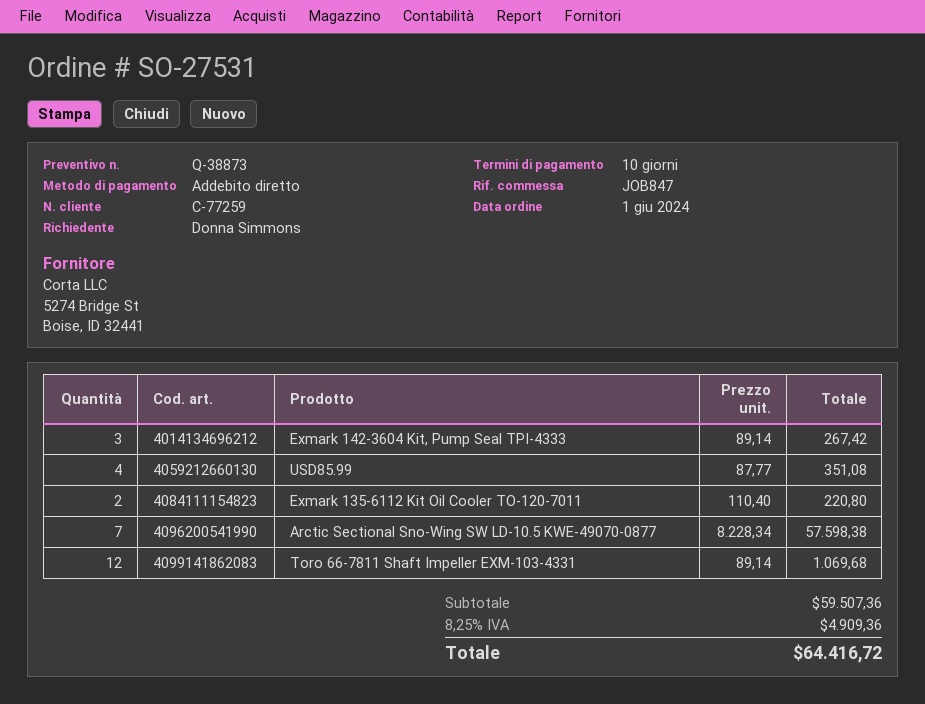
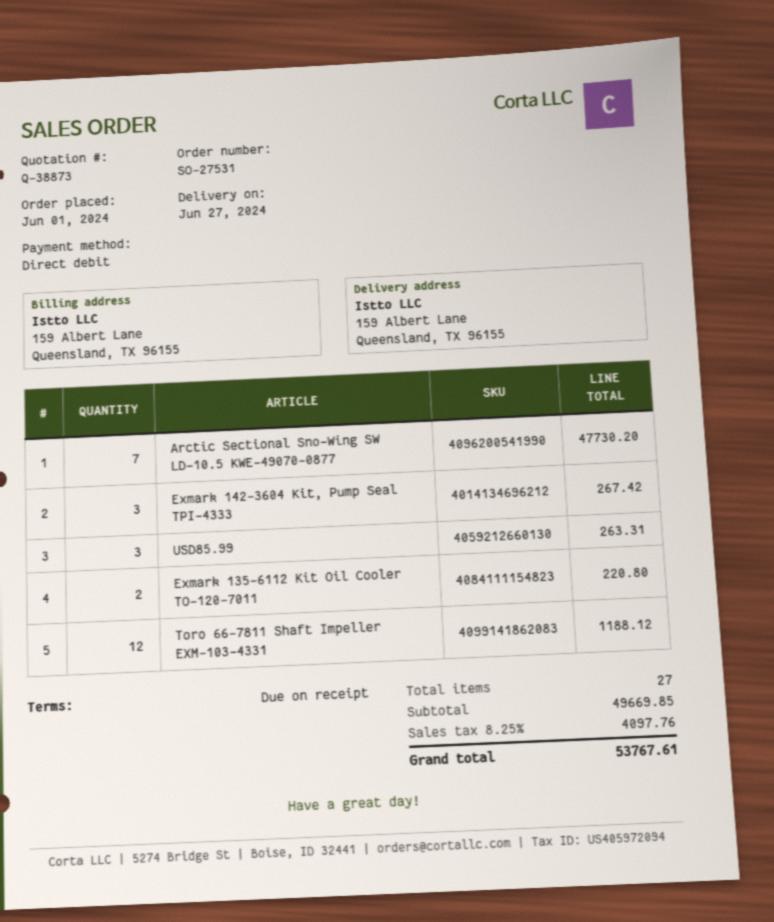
payment terms: 10 days -> on receipt
USD85.99: 4 for 351.08 -> 3 for 263.31
Arctic Sectional Sno-Wing SW LD-10.5 KWE-49070-0877: 7 for 57598.38 -> 7 for 47730.20
Toro 66-7811 Shaft Impeller EXM-103-4331: 12 for 1069.68 -> 12 for 1188.12
subtotal: 59507.36 -> 49669.85
tax: 8.25% = 4909.36 -> 8.25% = 4097.76
total: 64416.72 -> 53767.61

